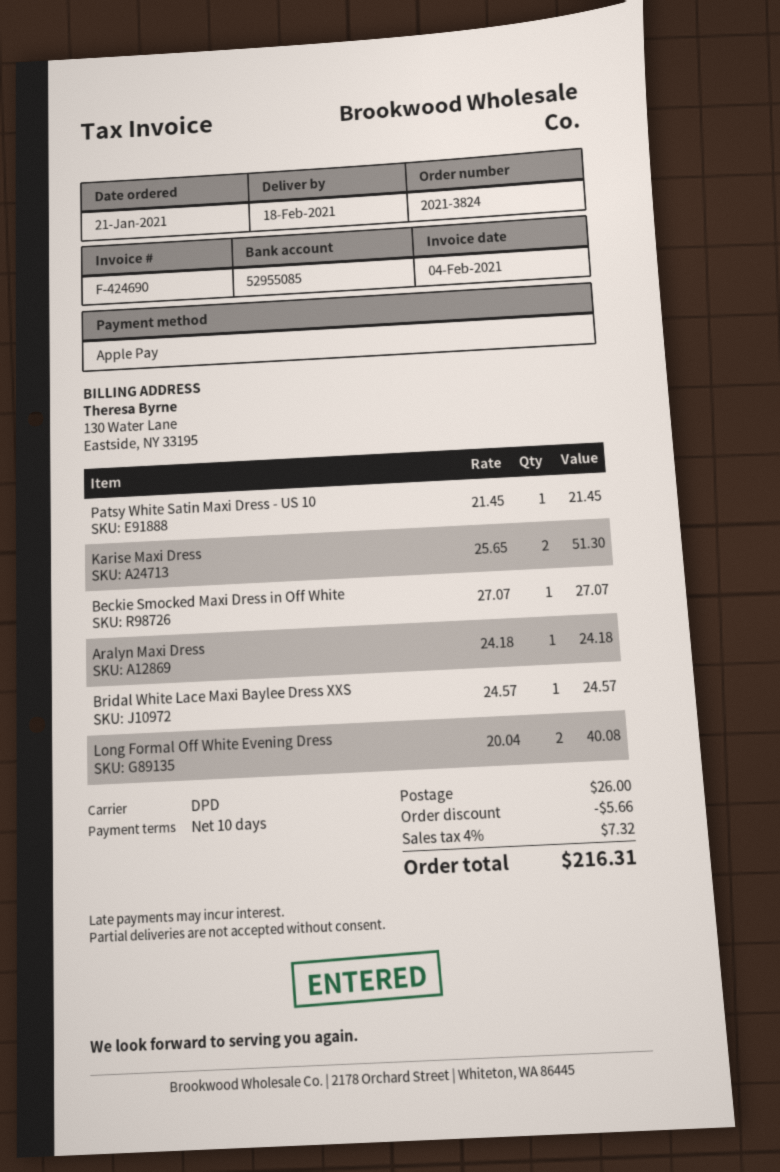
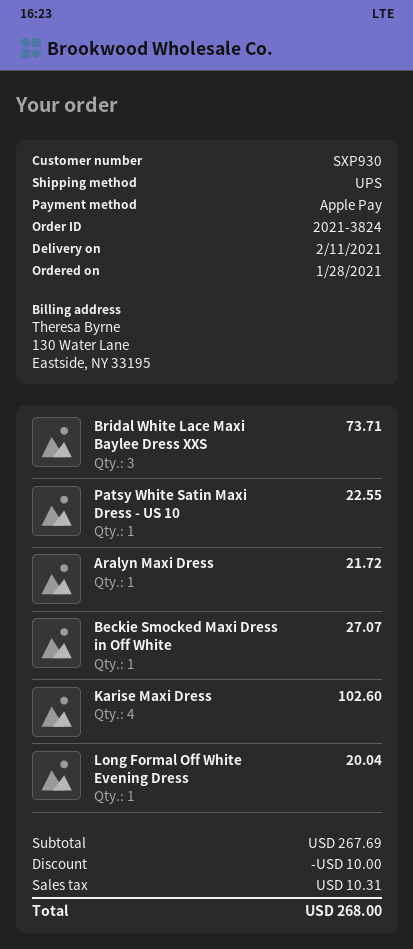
order date: 2021-01-21 -> 2021-01-28
delivery date: 2021-02-18 -> 2021-02-11
shipping method: DPD -> UPS
Patsy White Satin Maxi Dress - US 10: 1 for 21.45 -> 1 for 22.55
Karise Maxi Dress: 2 for 51.30 -> 4 for 102.60
Aralyn Maxi Dress: 1 for 24.18 -> 1 for 21.72
Bridal White Lace Maxi Baylee Dress XXS: 1 for 24.57 -> 3 for 73.71
Long Formal Off White Evening Dress: 2 for 40.08 -> 1 for 20.04
discount: 5.66 -> 10.00
shipping: 26.00 -> none
tax: 7.32 -> 10.31
total: 216.31 -> 268.00

